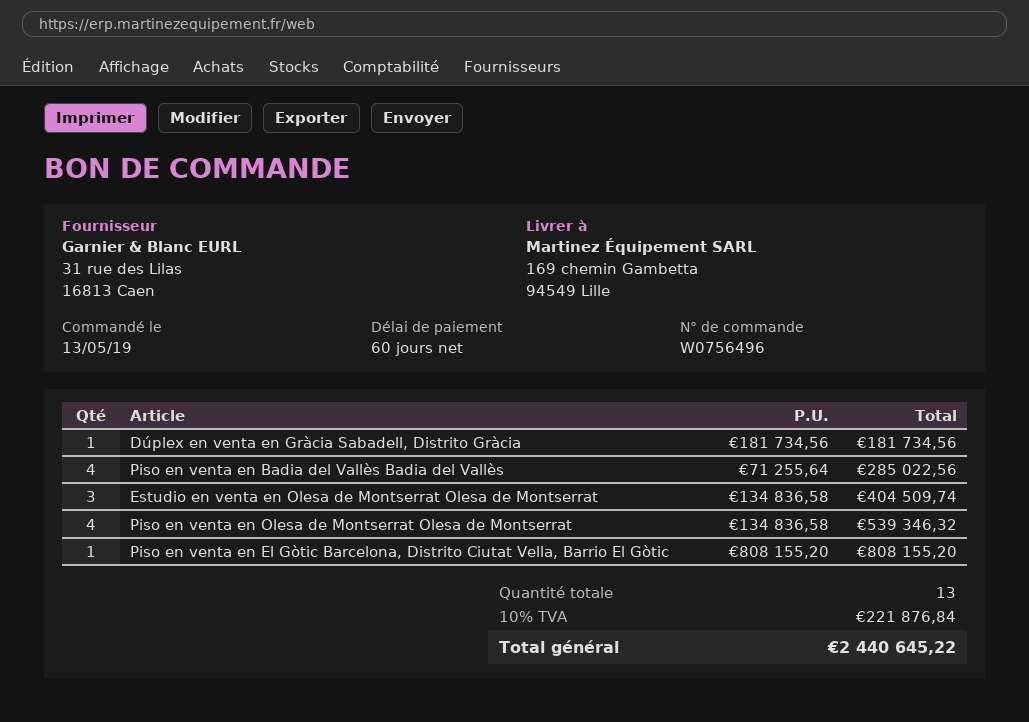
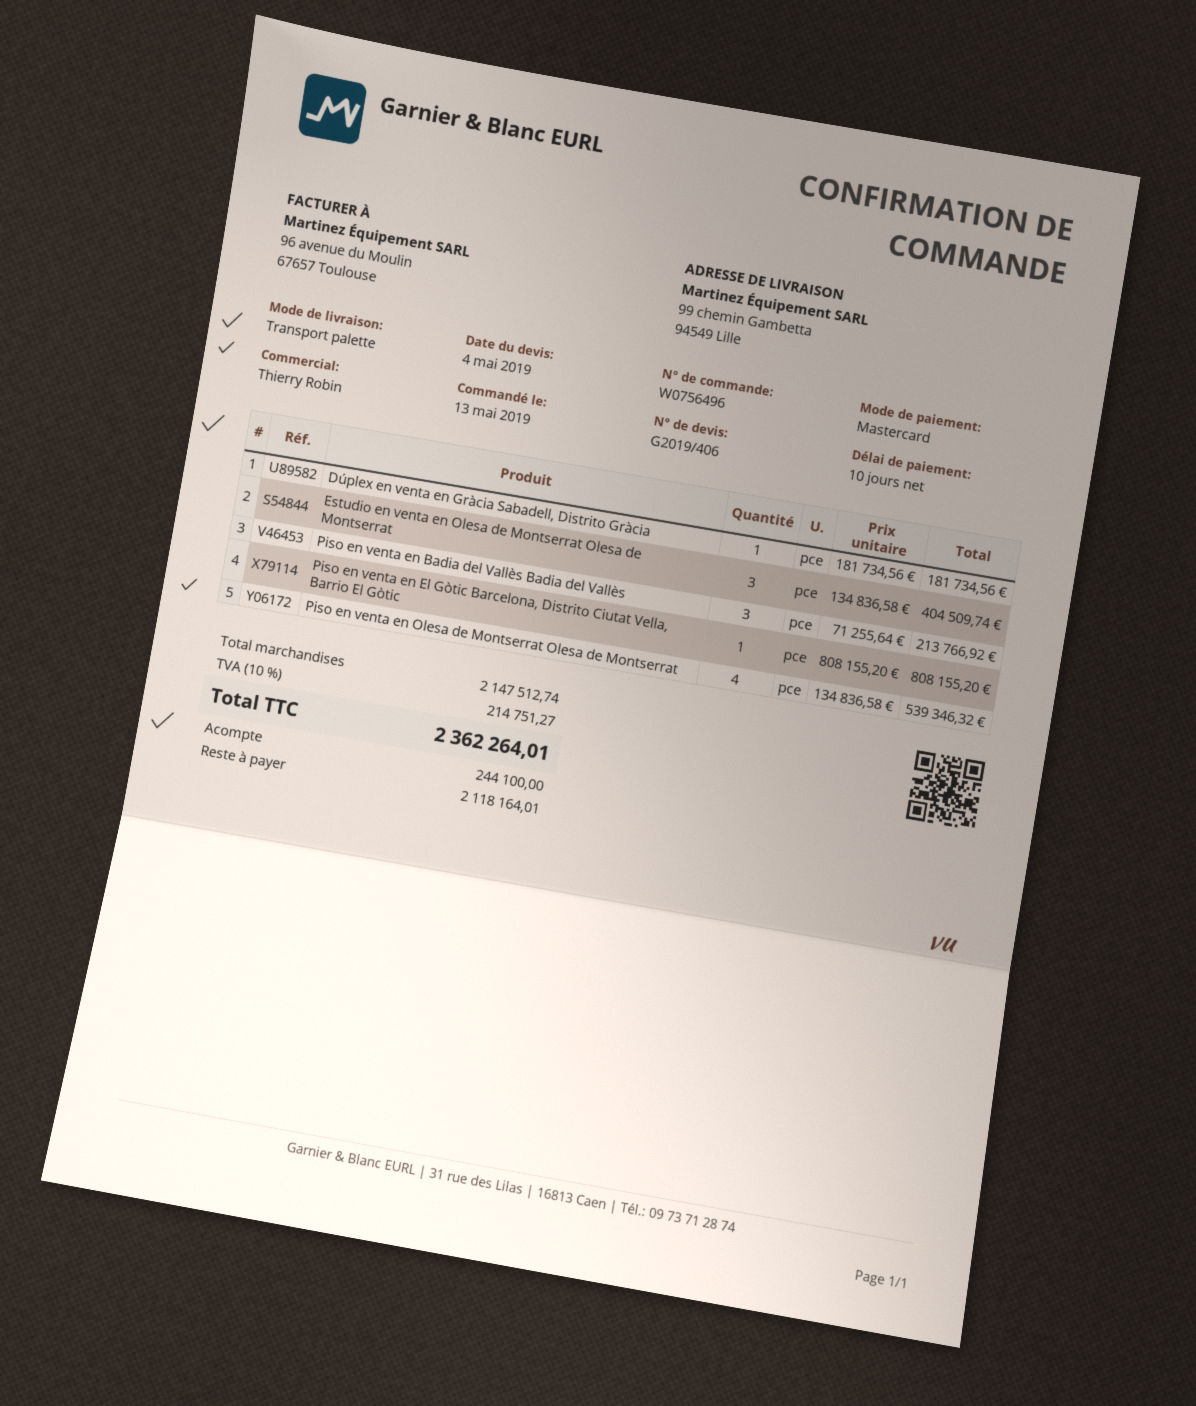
payment terms: 60 days -> 10 days
ship to: 169 chemin Gambetta, 94549 Lille -> 99 chemin Gambetta, 94549 Lille
Piso en venta en Badia del Vallès Badia del Vallès: 4 x 71255.64 = 285022.56 -> 3 x 71255.64 = 213766.92
tax: 10% = 221876.84 -> 10% = 214751.27
total: 2440645.22 -> 2362264.01

